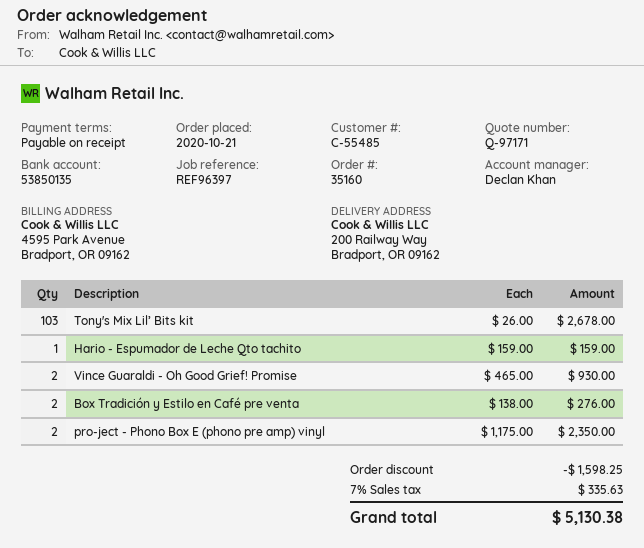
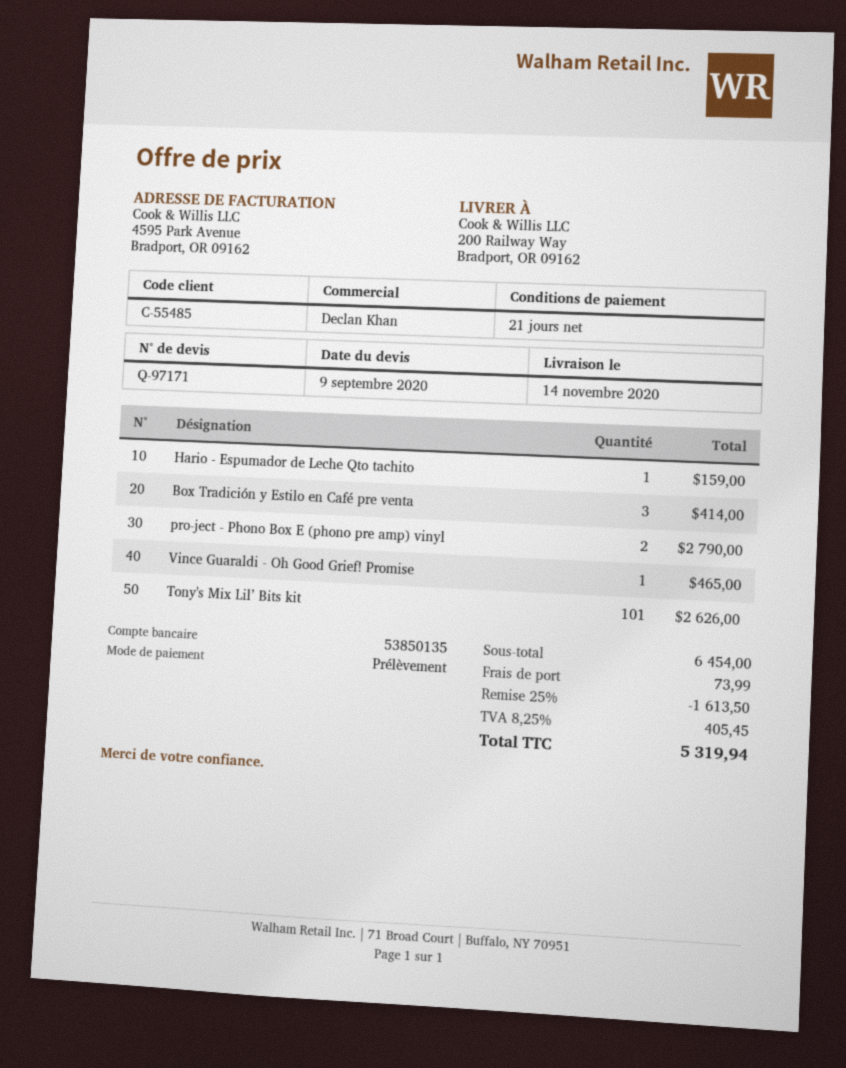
payment terms: on receipt -> 21 days
Tony's Mix Lil’ Bits kit: 103 for 2678.00 -> 101 for 2626.00
Vince Guaraldi - Oh Good Grief! Promise: 2 for 930.00 -> 1 for 465.00
Box Tradición y Estilo en Café pre venta: 2 for 276.00 -> 3 for 414.00
pro-ject - Phono Box E (phono pre amp) vinyl: 2 for 2350.00 -> 2 for 2790.00
discount: 1598.25 -> 1613.50
shipping: none -> 73.99
tax: 7% = 335.63 -> 8.25% = 405.45
total: 5130.38 -> 5319.94

